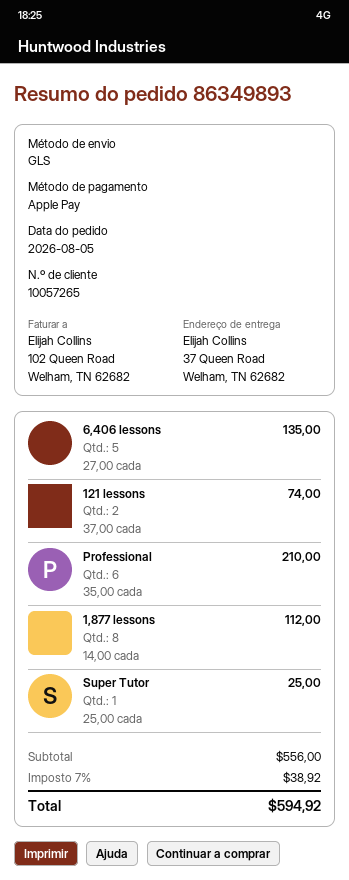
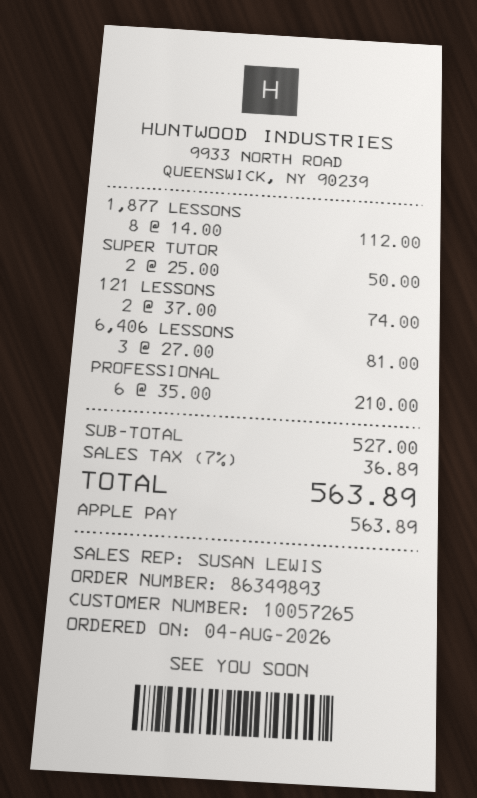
order date: 2026-08-05 -> 2026-08-04
6,406 lessons: 5 x 27.00 = 135.00 -> 3 x 27.00 = 81.00
Super Tutor: 1 x 25.00 = 25.00 -> 2 x 25.00 = 50.00
subtotal: 556.00 -> 527.00
tax: 7% = 38.92 -> 7% = 36.89
total: 594.92 -> 563.89

